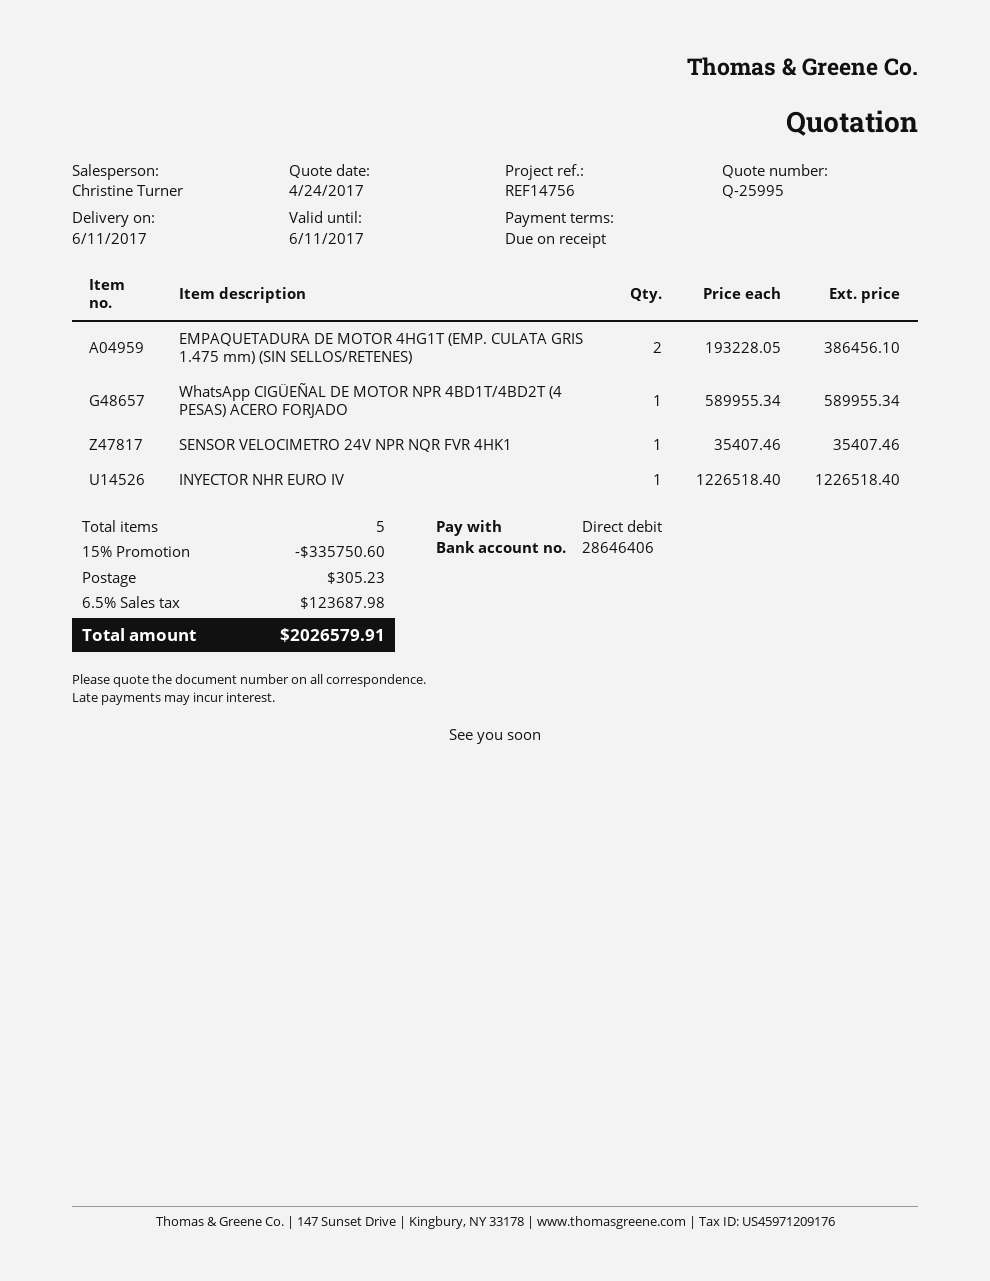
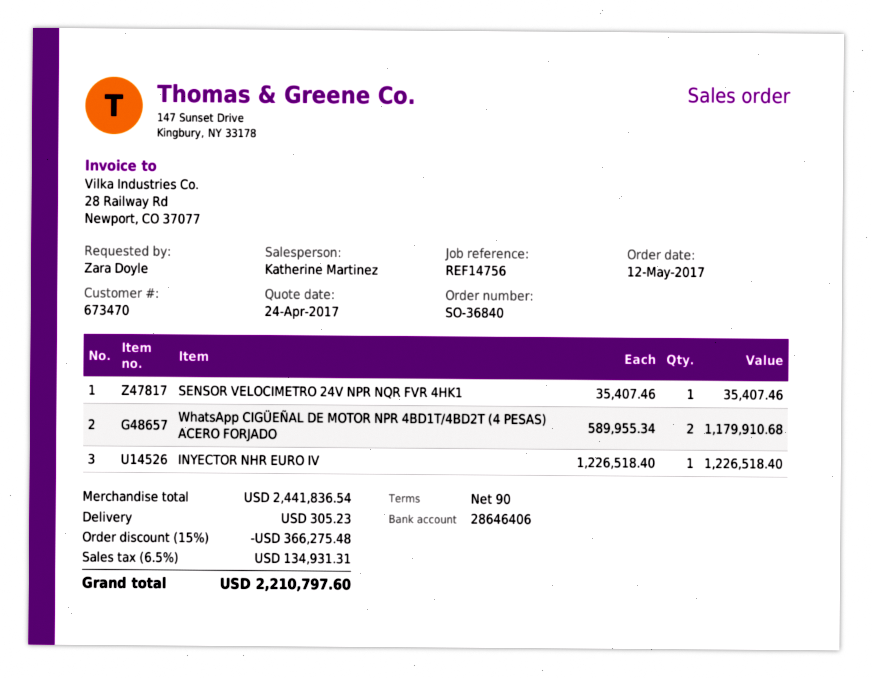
payment terms: on receipt -> 90 days
sales rep: Christine Turner -> Katherine Martinez
EMPAQUETADURA DE MOTOR 4HG1T (EMP. CULATA GRIS 1.475 mm) (SIN SELLOS/RETENES): 2 x 193228.05 = 386456.10 -> none
WhatsApp CIGÜEÑAL DE MOTOR NPR 4BD1T/4BD2T (4 PESAS) ACERO FORJADO: 1 x 589955.34 = 589955.34 -> 2 x 589955.34 = 1179910.68
discount: 15% = 335750.60 -> 15% = 366275.48
tax: 6.5% = 123687.98 -> 6.5% = 134931.31
total: 2026579.91 -> 2210797.60

